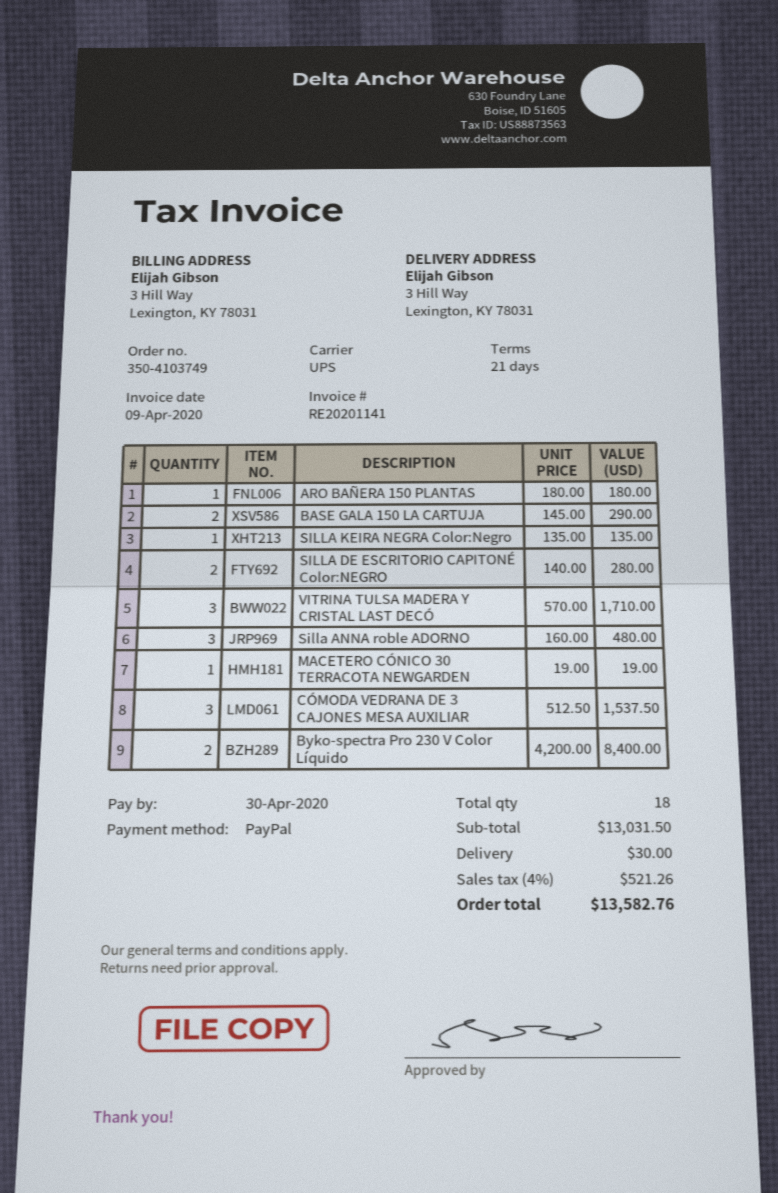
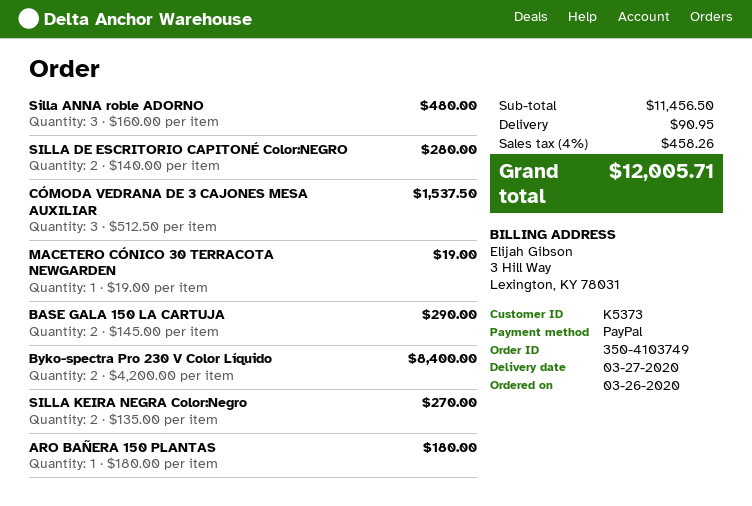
SILLA KEIRA NEGRA Color:Negro: 1 x 135.00 = 135.00 -> 2 x 135.00 = 270.00
VITRINA TULSA MADERA Y CRISTAL LAST DECÓ: 3 x 570.00 = 1710.00 -> none
subtotal: 13031.50 -> 11456.50
shipping: 30.00 -> 90.95
tax: 4% = 521.26 -> 4% = 458.26
total: 13582.76 -> 12005.71

